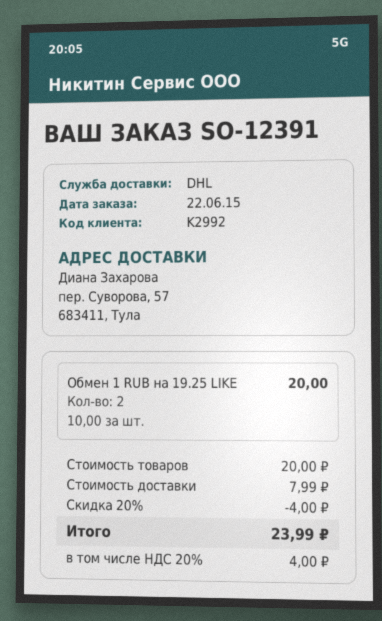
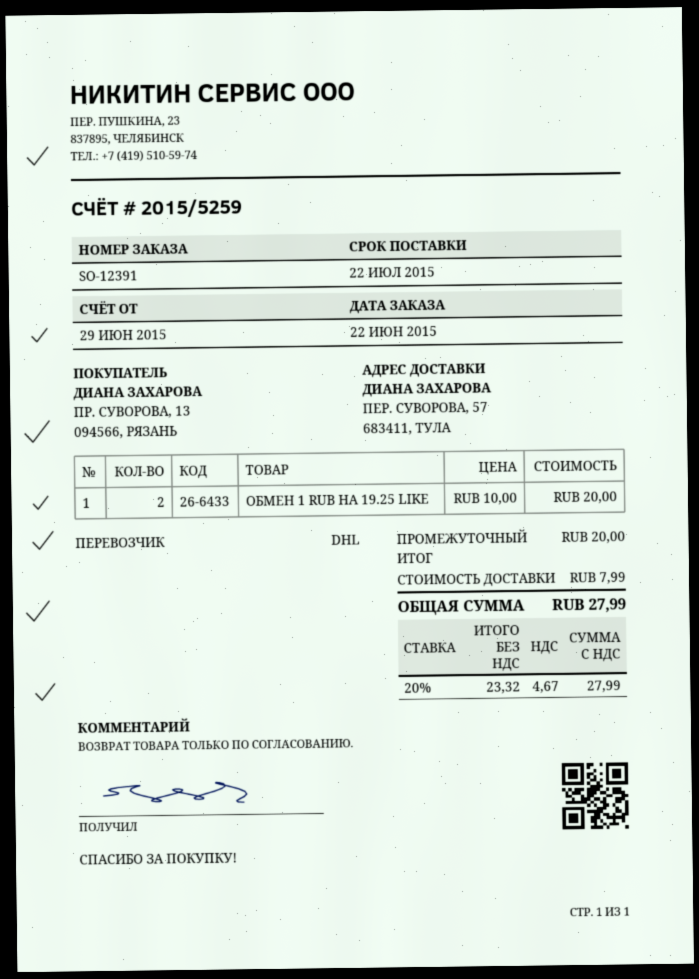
discount: 20% = 4.00 -> none
tax: 20% = 4.00 -> 20% = 4.67
total: 23.99 -> 27.99

